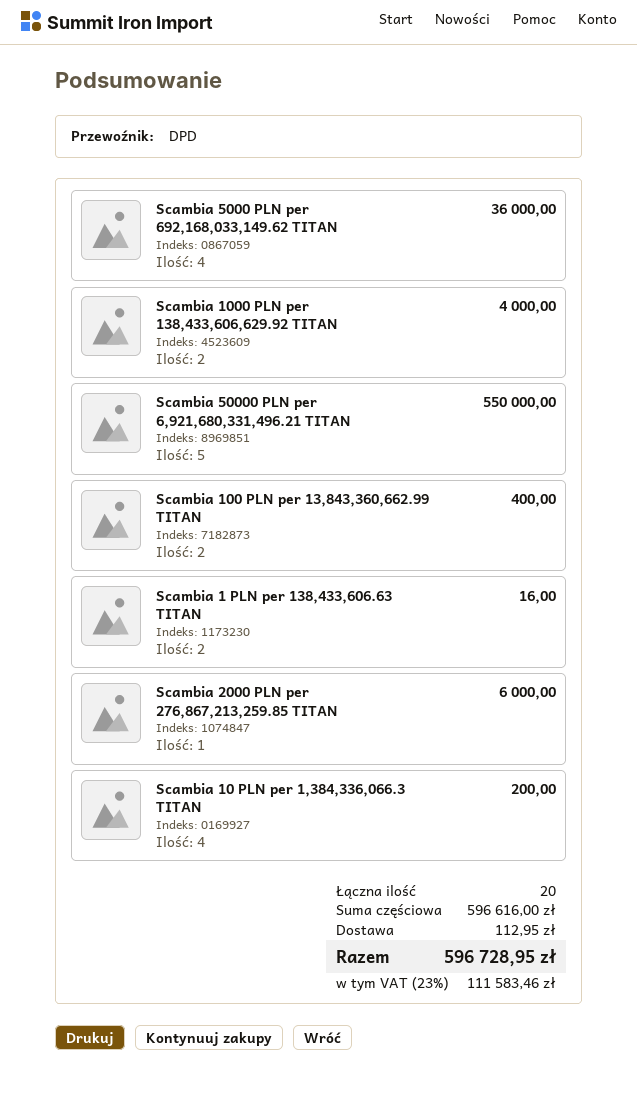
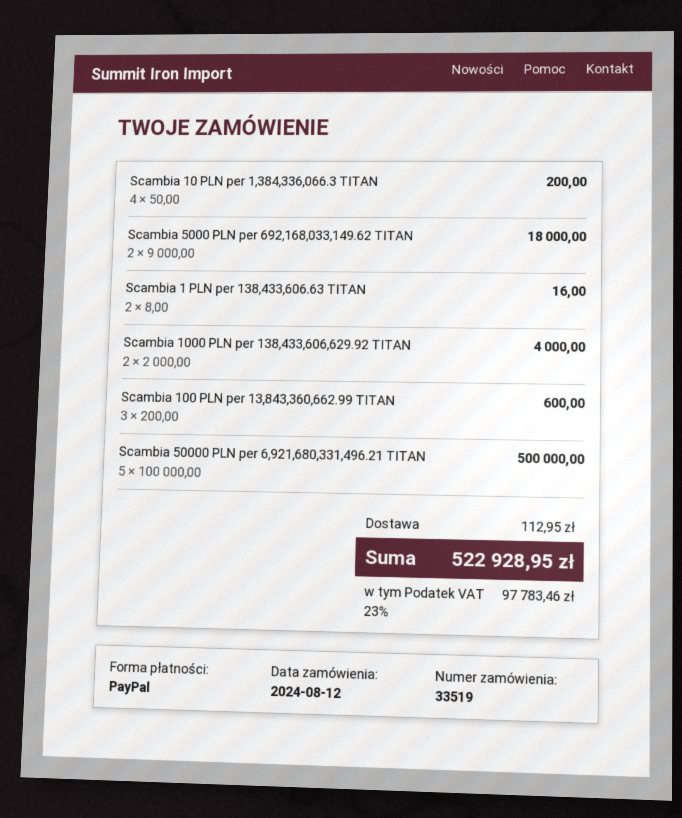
Scambia 5000 PLN per 692,168,033,149.62 TITAN: 4 for 36000.00 -> 2 for 18000.00
Scambia 50000 PLN per 6,921,680,331,496.21 TITAN: 5 for 550000.00 -> 5 for 500000.00
Scambia 100 PLN per 13,843,360,662.99 TITAN: 2 for 400.00 -> 3 for 600.00
Scambia 2000 PLN per 276,867,213,259.85 TITAN: 1 for 6000.00 -> none
tax: 23% = 111583.46 -> 23% = 97783.46
total: 596728.95 -> 522928.95

